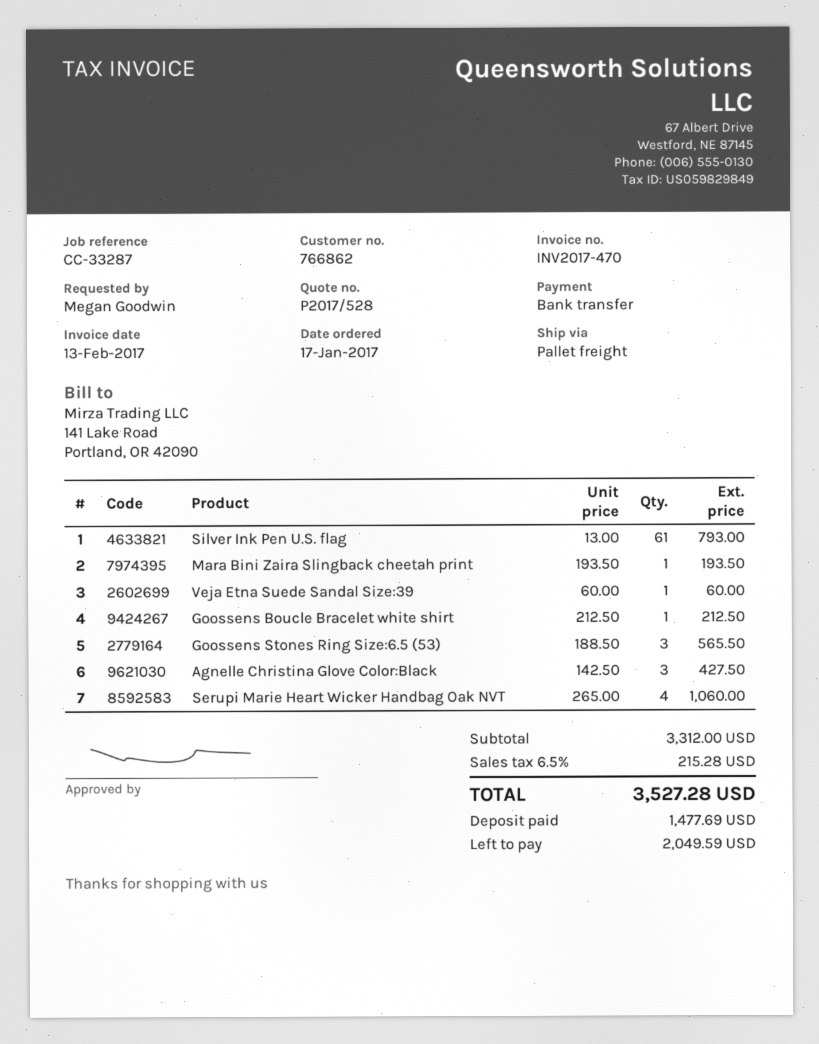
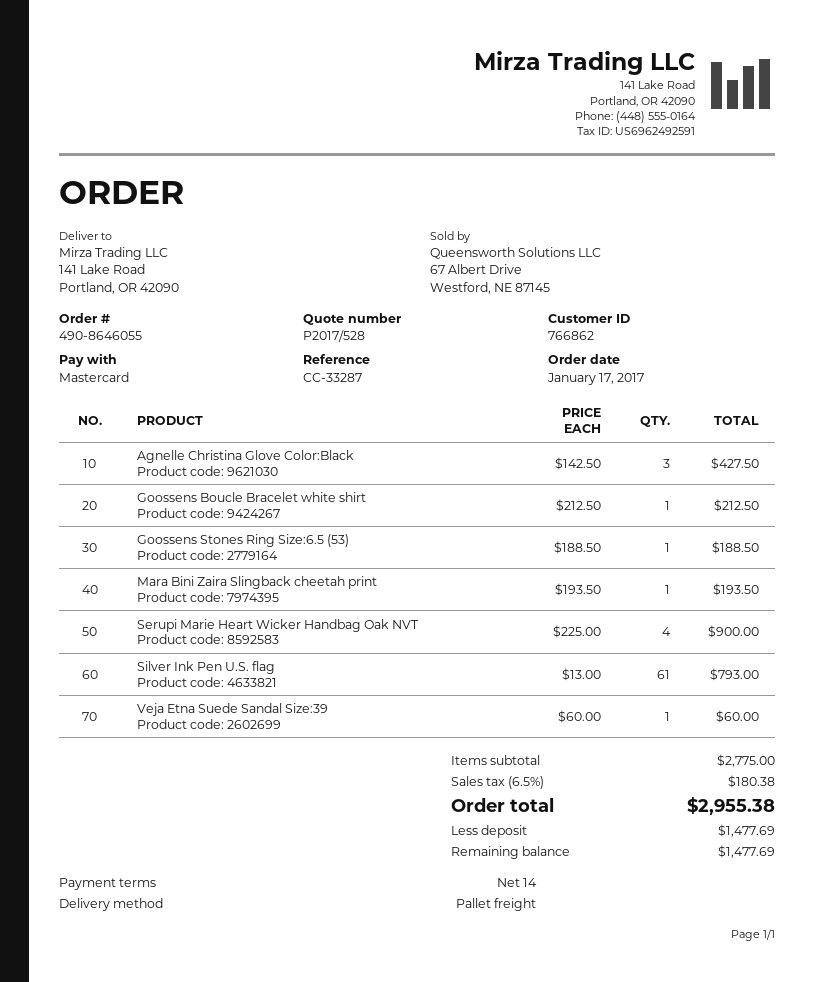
payment method: bank transfer -> Mastercard
Goossens Stones Ring Size:6.5 (53): 3 x 188.50 = 565.50 -> 1 x 188.50 = 188.50
Serupi Marie Heart Wicker Handbag Oak NVT: 4 x 265.00 = 1060.00 -> 4 x 225.00 = 900.00
subtotal: 3312.00 -> 2775.00
tax: 6.5% = 215.28 -> 6.5% = 180.38
total: 3527.28 -> 2955.38
balance: 2049.59 -> 1477.69

